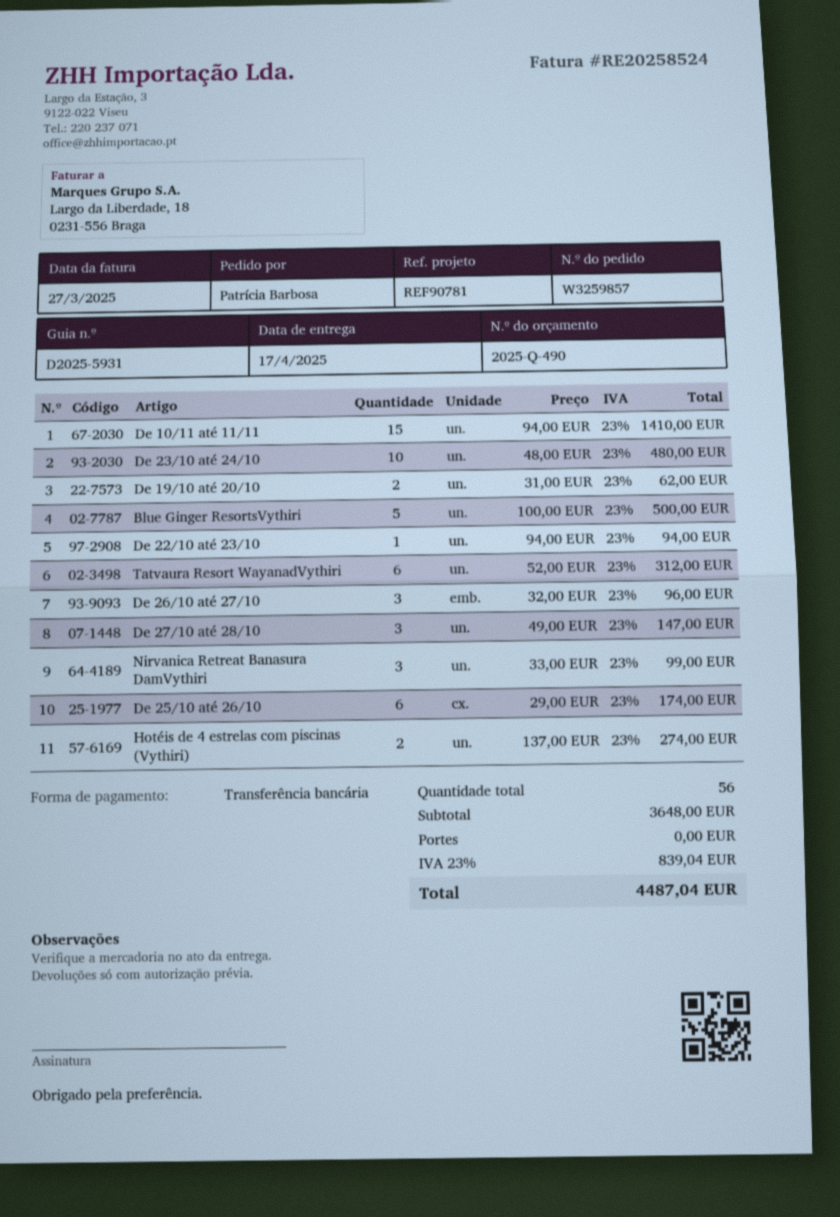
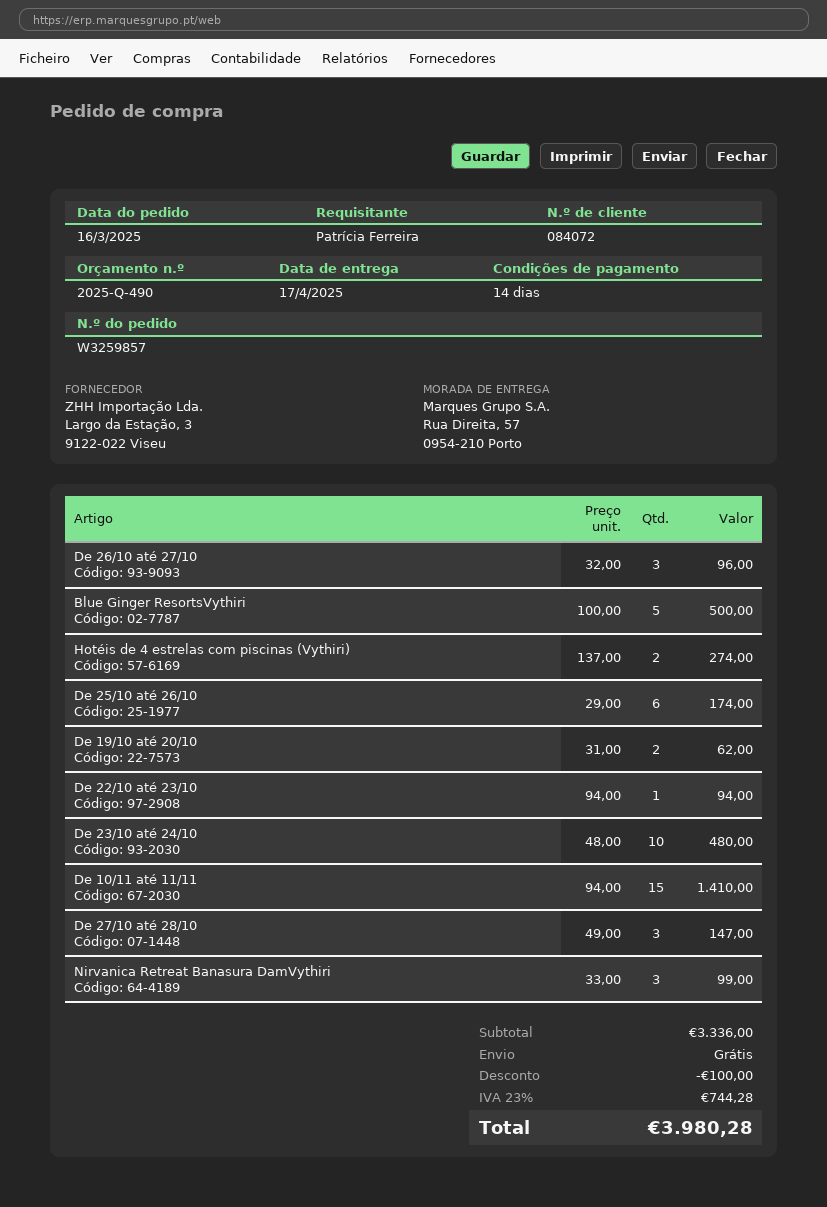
ordered by: Patrícia Barbosa -> Patrícia Ferreira
Tatvaura Resort WayanadVythiri: 6 x 52.00 = 312.00 -> none
subtotal: 3648.00 -> 3336.00
discount: none -> 100.00
tax: 23% = 839.04 -> 23% = 744.28
total: 4487.04 -> 3980.28

